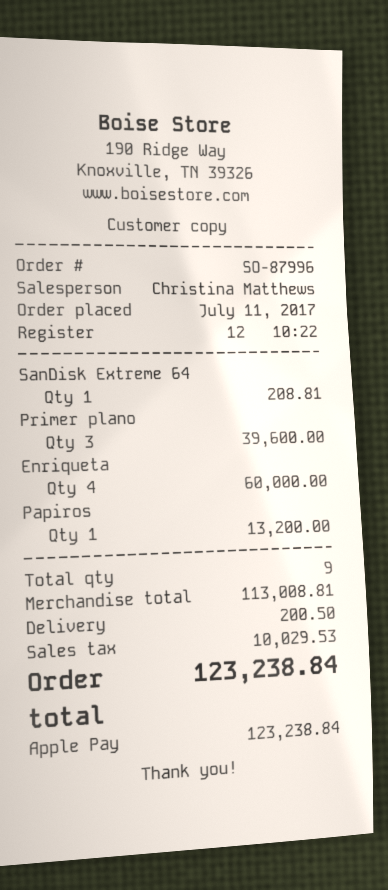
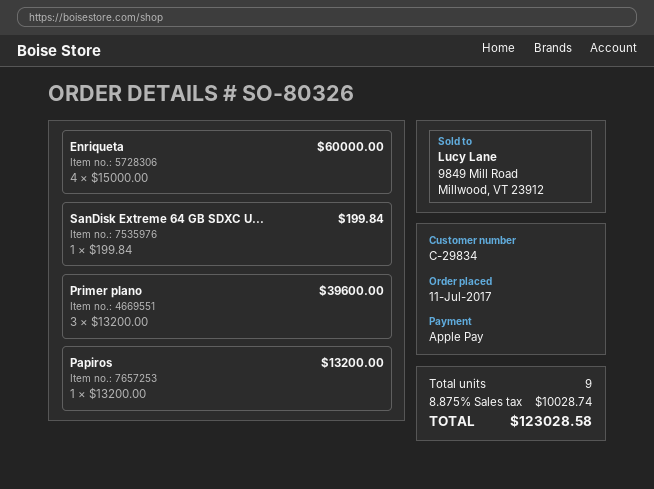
order number: SO-87996 -> SO-80326
SanDisk Extreme 64: 1 for 208.81 -> 1 for 199.84
shipping: 200.50 -> none
tax: 10029.53 -> 10028.74
total: 123238.84 -> 123028.58

